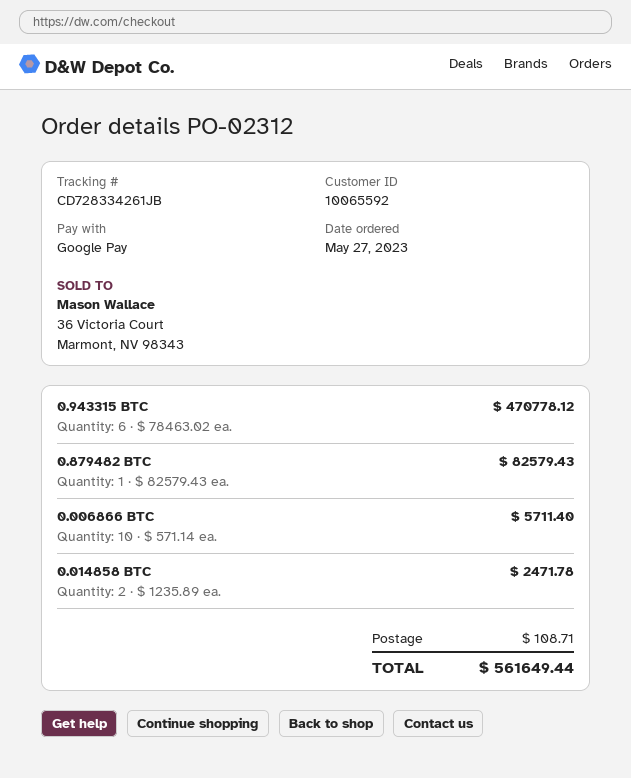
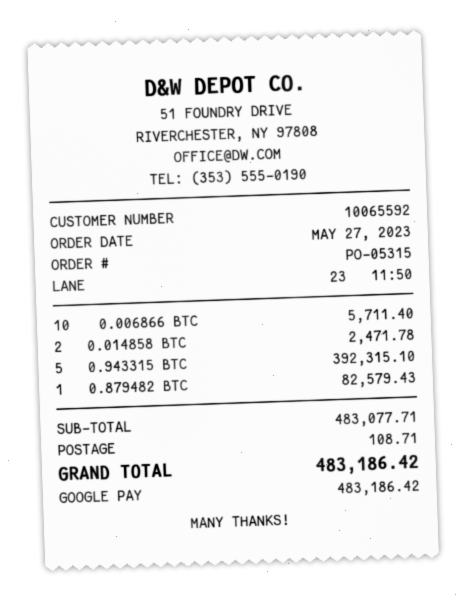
order number: PO-02312 -> PO-05315
0.943315 BTC: 6 for 470778.12 -> 5 for 392315.10
total: 561649.44 -> 483186.42

